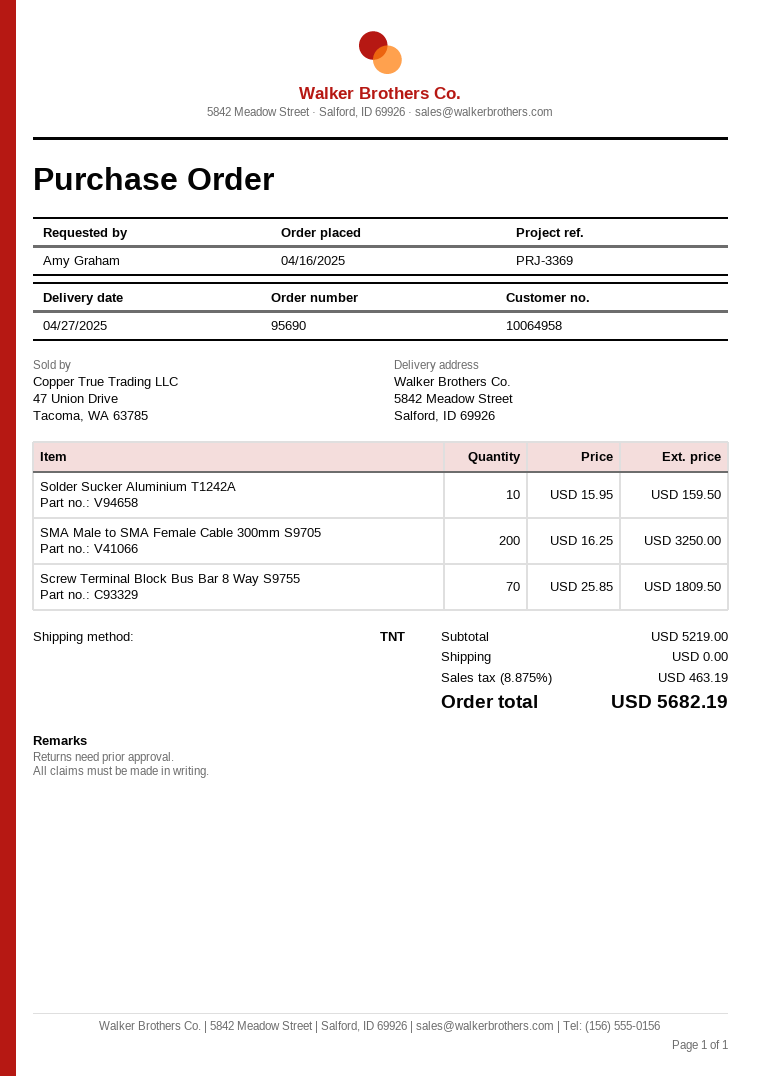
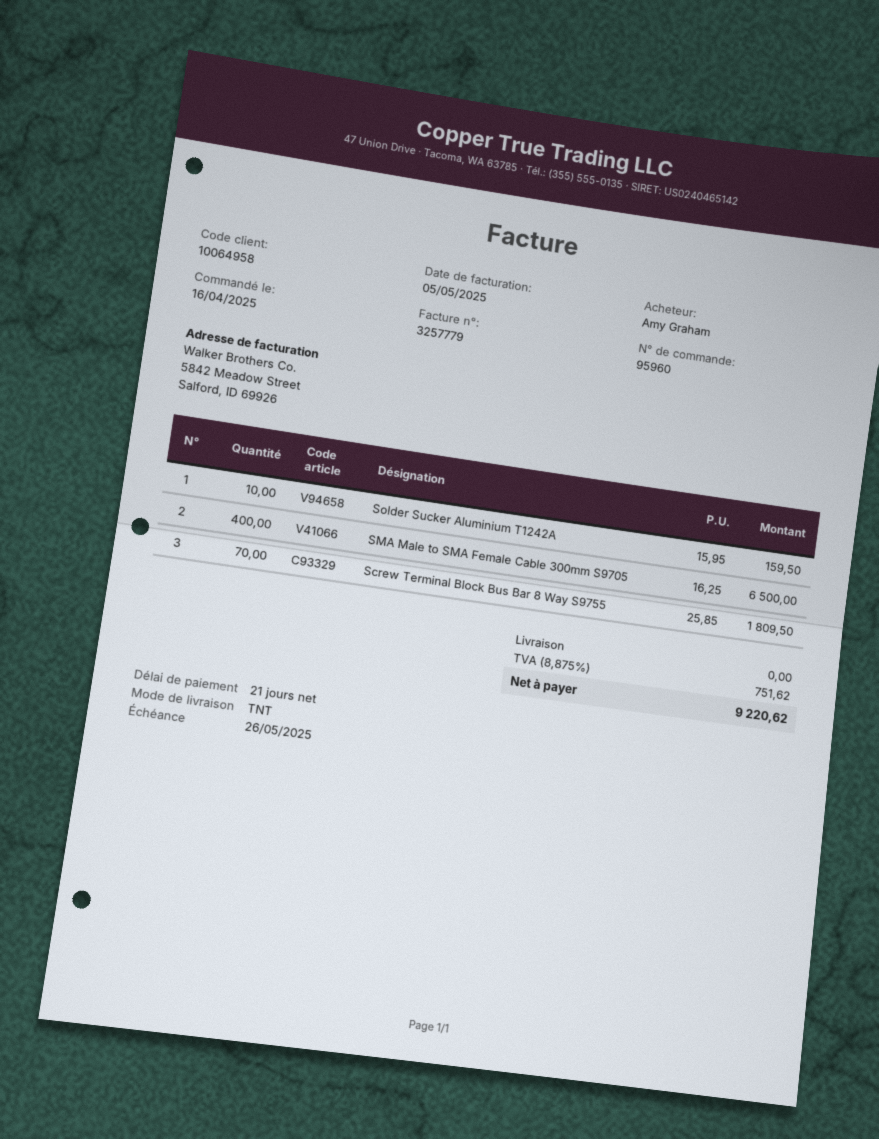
order number: 95690 -> 95960
SMA Male to SMA Female Cable 300mm S9705: 200 x 16.25 = 3250.00 -> 400 x 16.25 = 6500.00
tax: 8.875% = 463.19 -> 8.875% = 751.62
total: 5682.19 -> 9220.62

